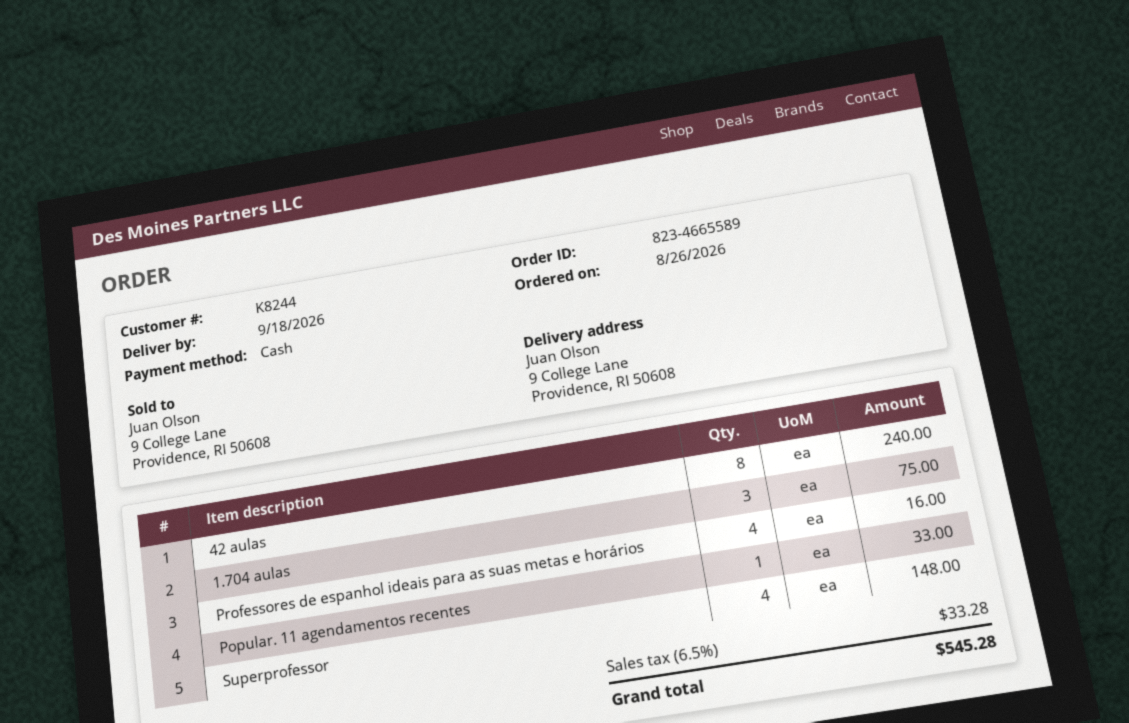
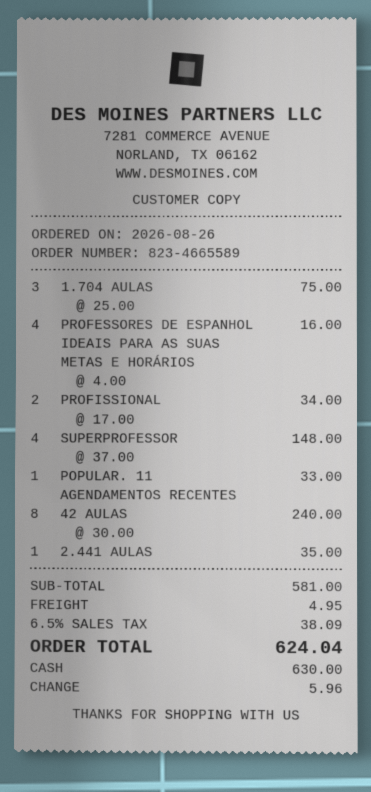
PROFISSIONAL: none -> 2 for 34.00
2.441 AULAS: none -> 1 for 35.00
shipping: none -> 4.95
tax: 6.5% = 33.28 -> 6.5% = 38.09
total: 545.28 -> 624.04

